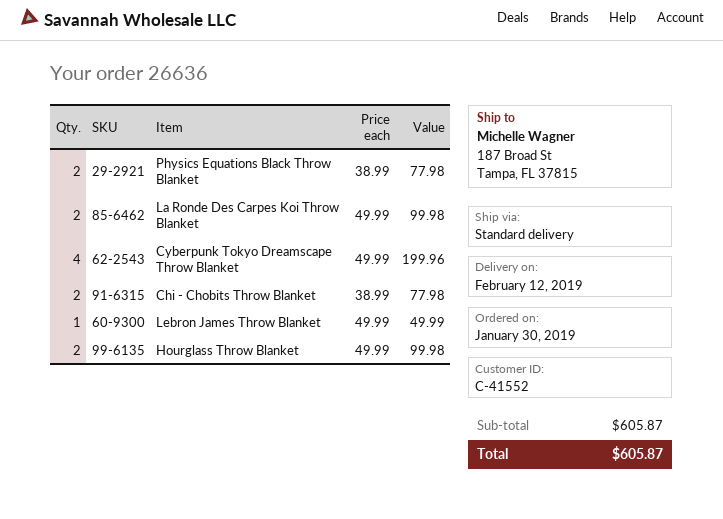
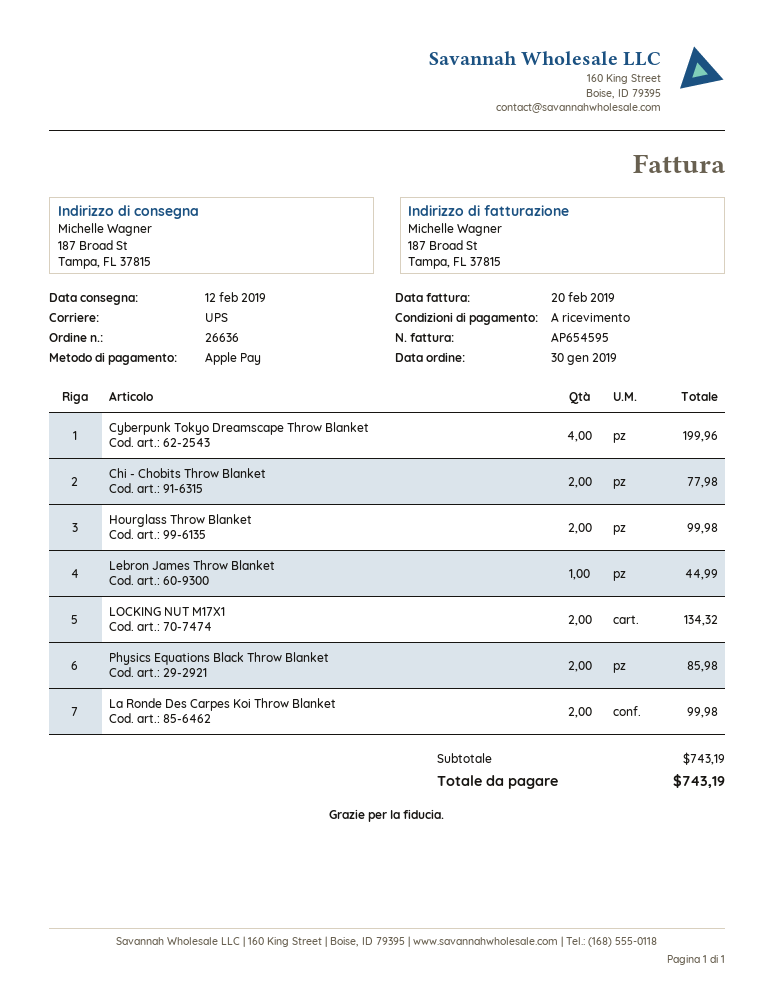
shipping method: standard -> UPS
Physics Equations Black Throw Blanket: 2 for 77.98 -> 2 for 85.98
Lebron James Throw Blanket: 1 for 49.99 -> 1 for 44.99
LOCKING NUT M17X1: none -> 2 for 134.32
subtotal: 605.87 -> 743.19
total: 605.87 -> 743.19

